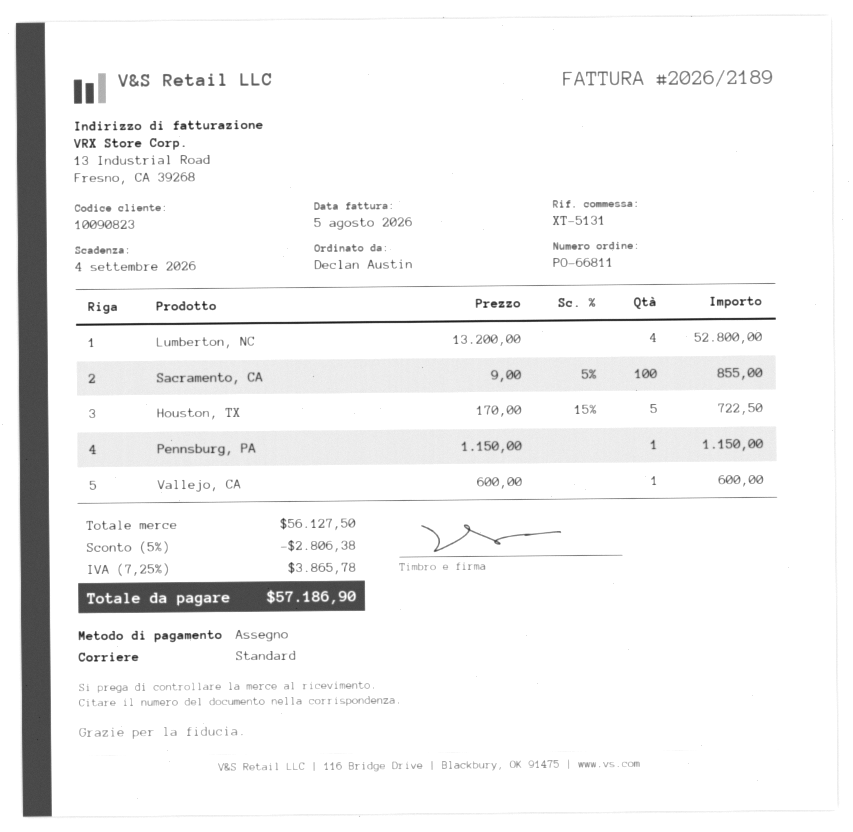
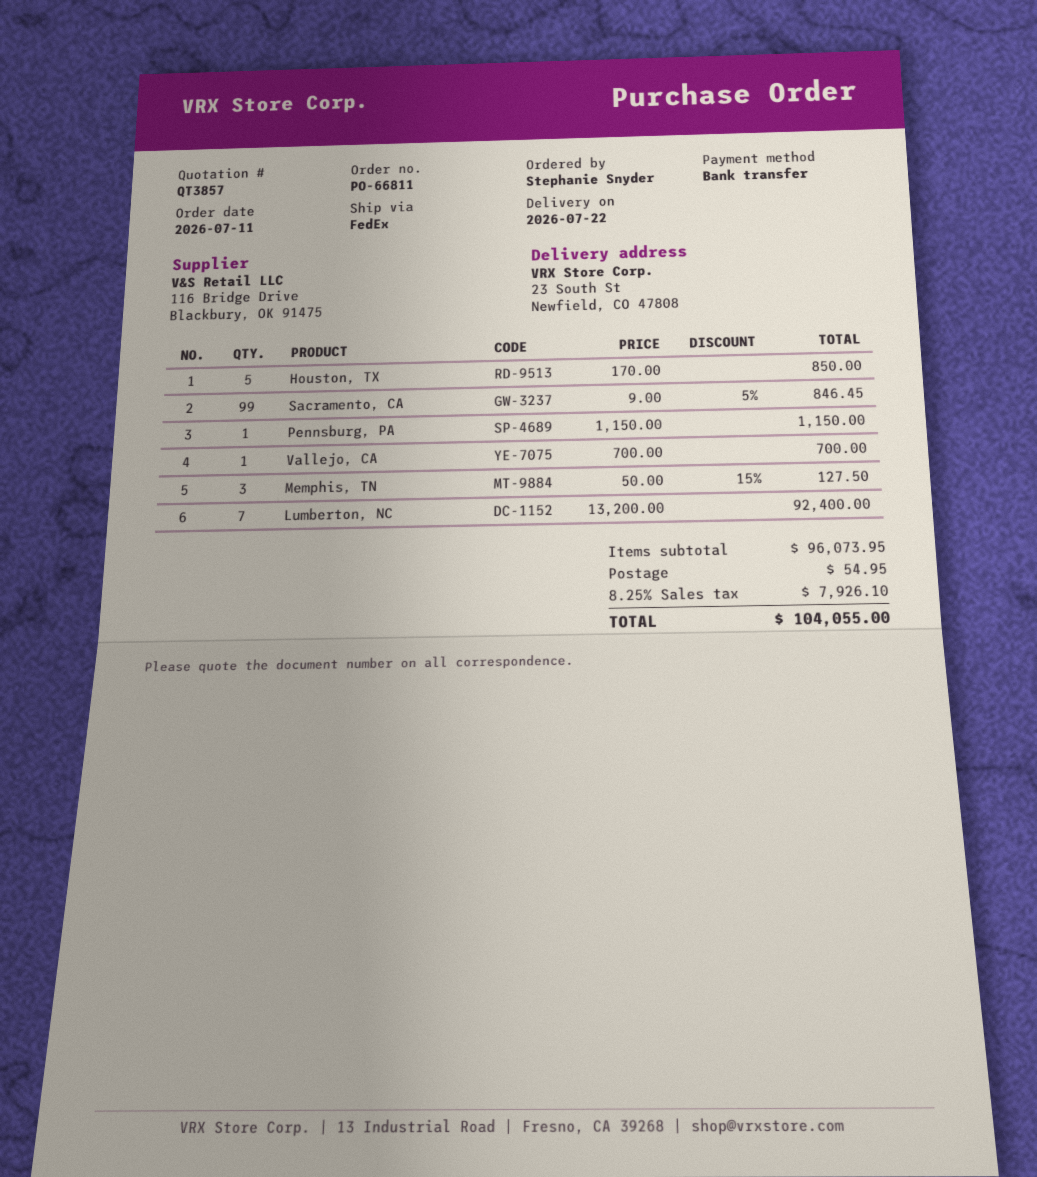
ordered by: Declan Austin -> Stephanie Snyder
payment method: cheque -> bank transfer
shipping method: standard -> FedEx
Lumberton, NC: 4 x 13200.00 = 52800.00 -> 7 x 13200.00 = 92400.00
Sacramento, CA: 100 x 9.00 - 5% = 855.00 -> 99 x 9.00 - 5% = 846.45
Houston, TX: 5 x 170.00 - 15% = 722.50 -> 5 x 170.00 = 850.00
Vallejo, CA: 1 x 600.00 = 600.00 -> 1 x 700.00 = 700.00
Memphis, TN: none -> 3 x 50.00 - 15% = 127.50
subtotal: 56127.50 -> 96073.95
discount: 5% = 2806.38 -> none
shipping: none -> 54.95
tax: 7.25% = 3865.78 -> 8.25% = 7926.10
total: 57186.90 -> 104055.00

